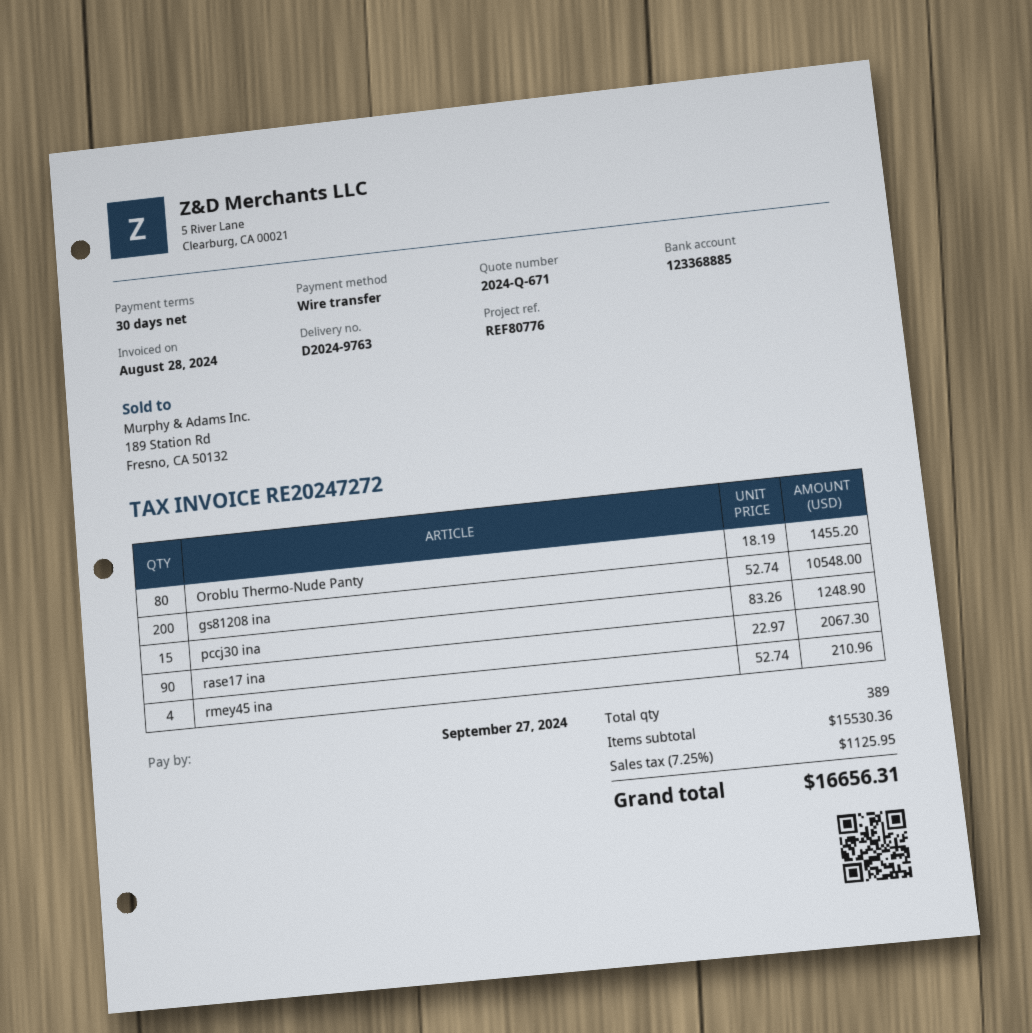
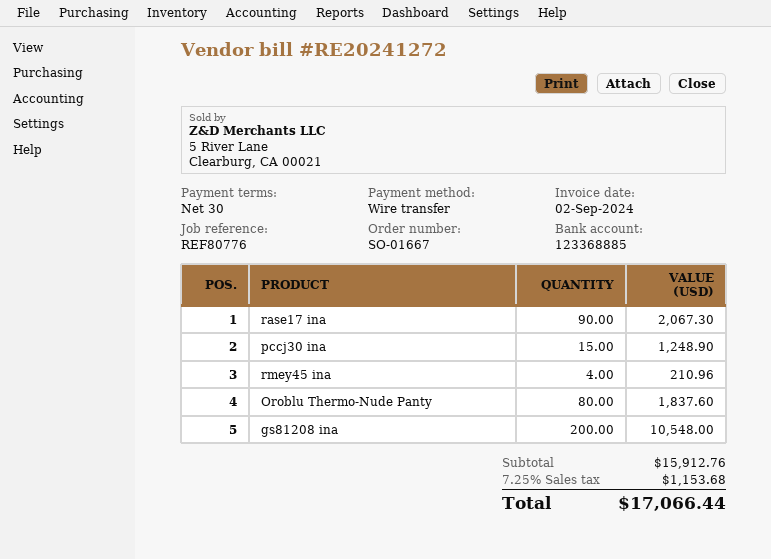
invoice number: RE20247272 -> RE20241272
invoice date: 2024-08-28 -> 2024-09-02
Oroblu Thermo-Nude Panty: 80 for 1455.20 -> 80 for 1837.60
subtotal: 15530.36 -> 15912.76
tax: 7.25% = 1125.95 -> 7.25% = 1153.68
total: 16656.31 -> 17066.44

